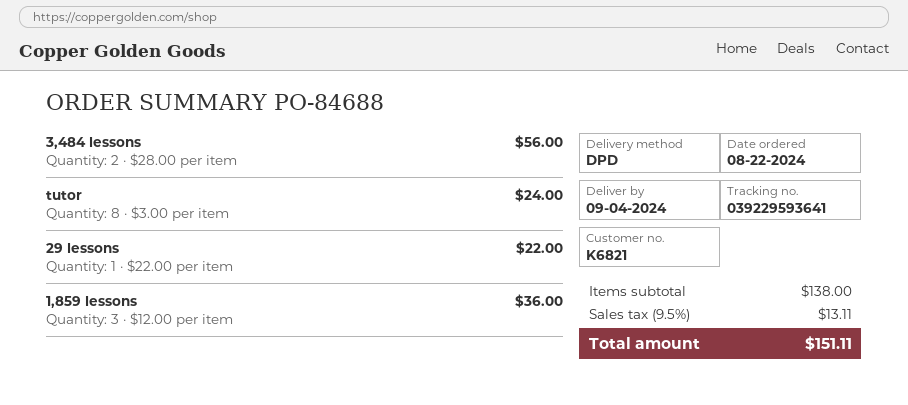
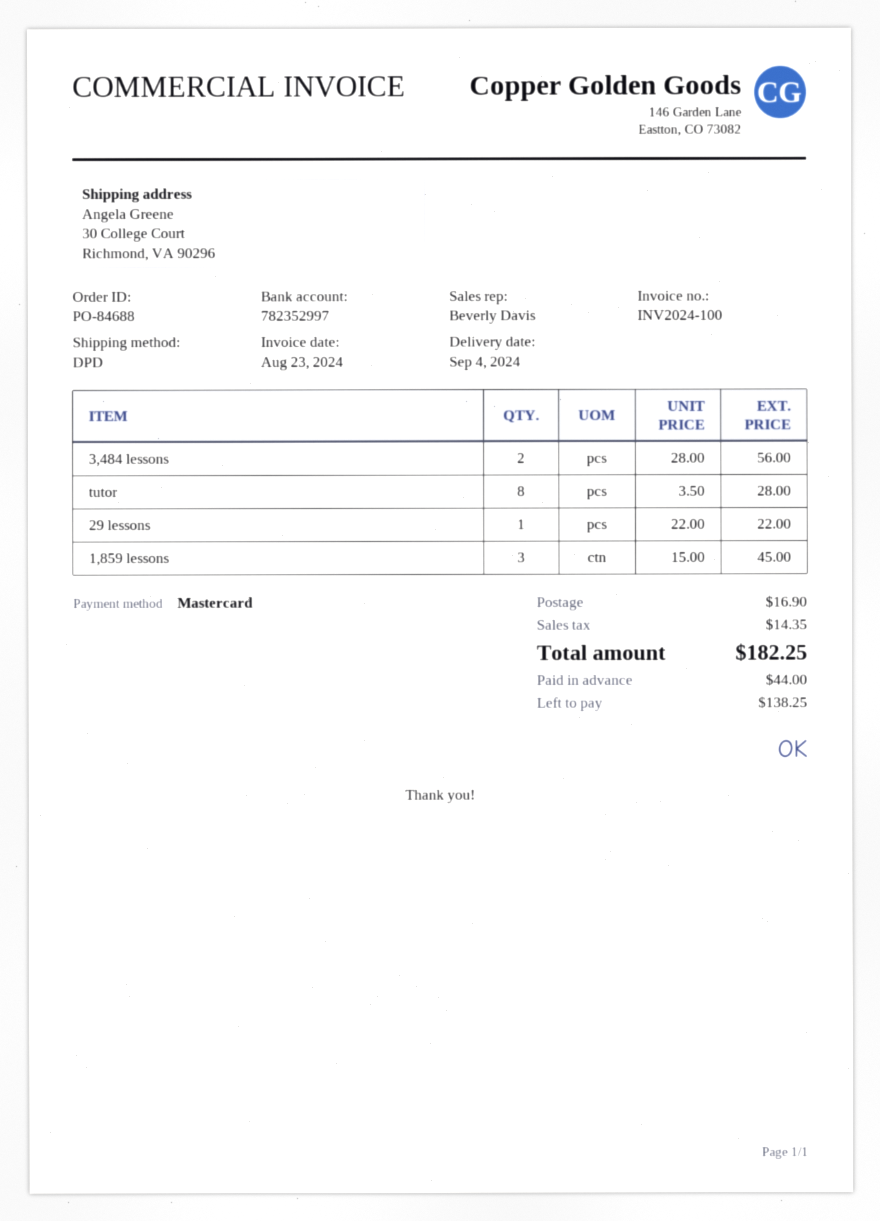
tutor: 8 x 3.00 = 24.00 -> 8 x 3.50 = 28.00
1,859 lessons: 3 x 12.00 = 36.00 -> 3 x 15.00 = 45.00
shipping: none -> 16.90
tax: 13.11 -> 14.35
total: 151.11 -> 182.25

